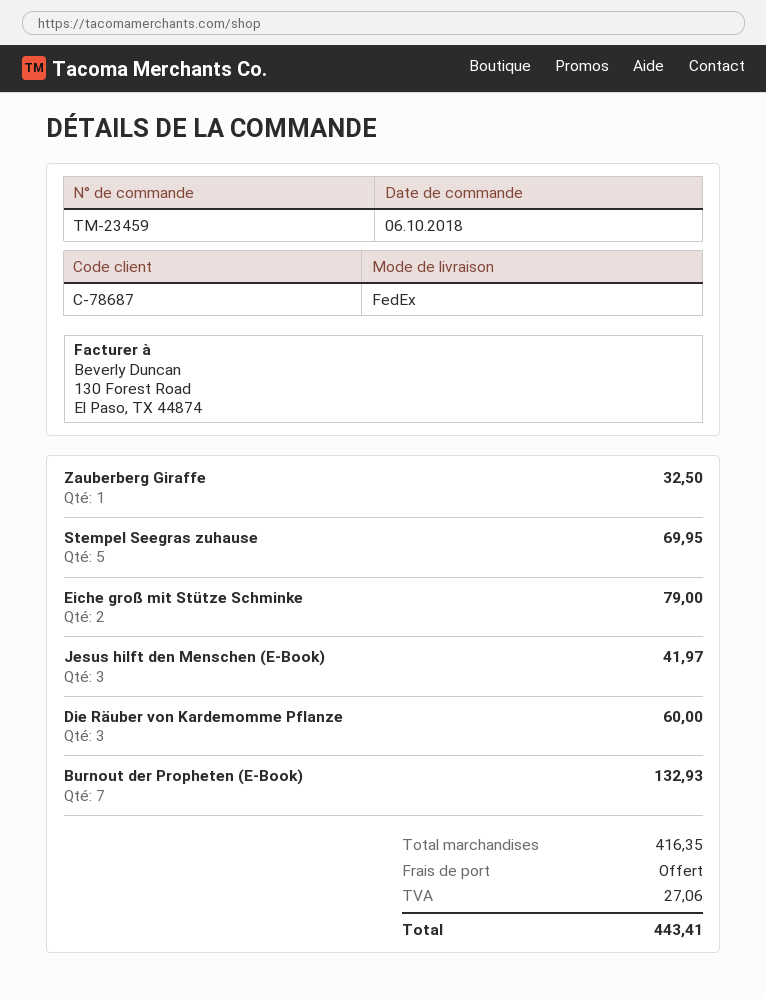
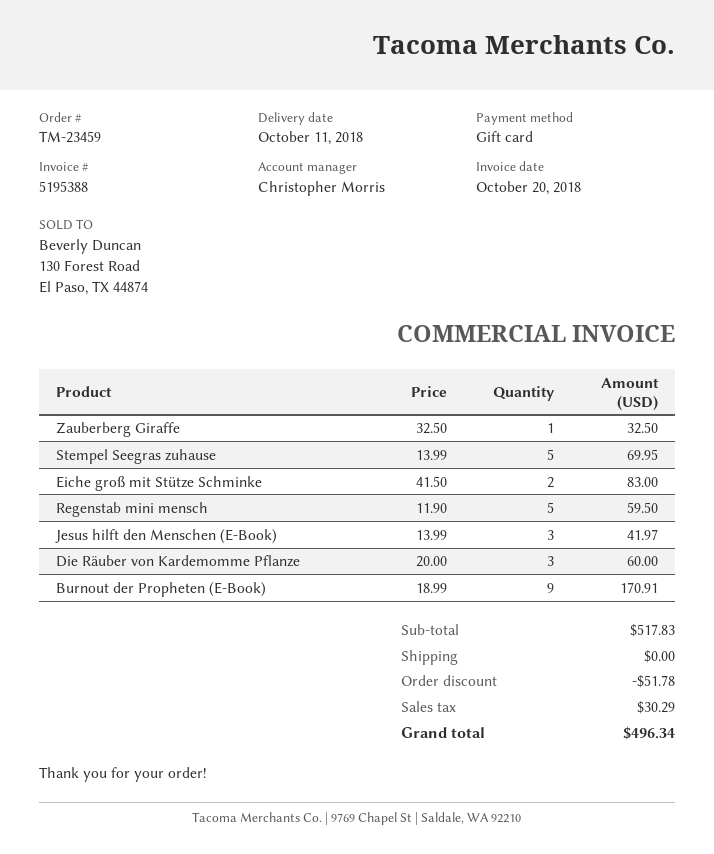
Eiche groß mit Stütze Schminke: 2 for 79.00 -> 2 for 83.00
Burnout der Propheten (E-Book): 7 for 132.93 -> 9 for 170.91
Regenstab mini mensch: none -> 5 for 59.50
subtotal: 416.35 -> 517.83
discount: none -> 51.78
tax: 27.06 -> 30.29
total: 443.41 -> 496.34

